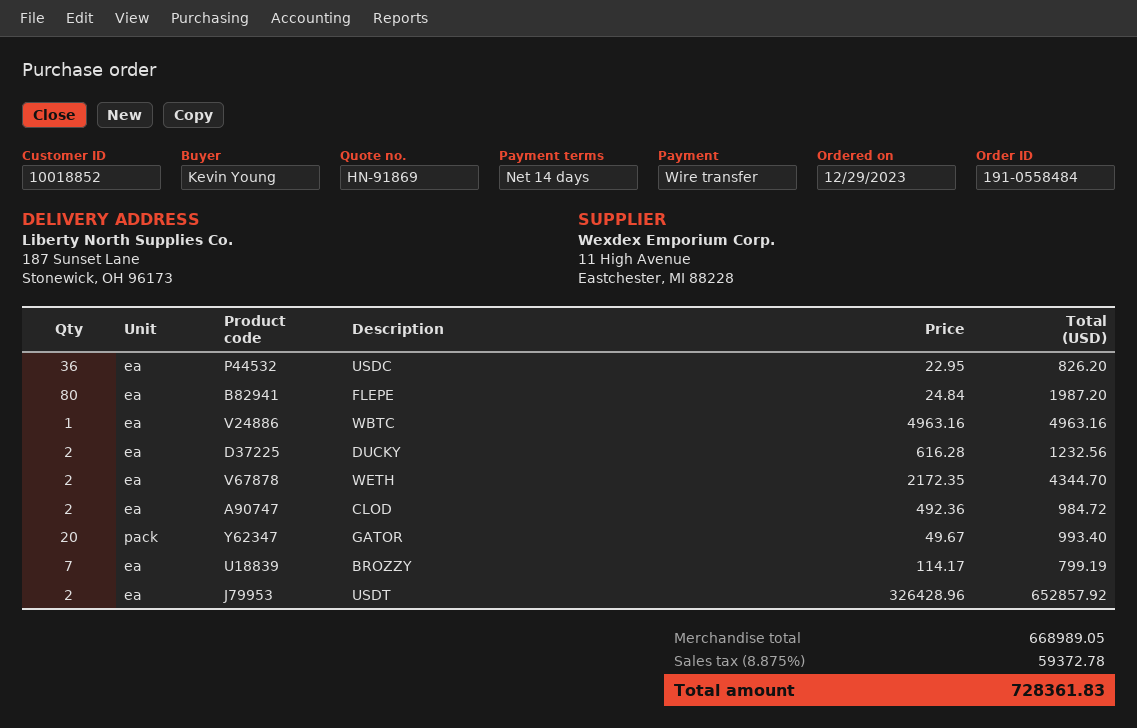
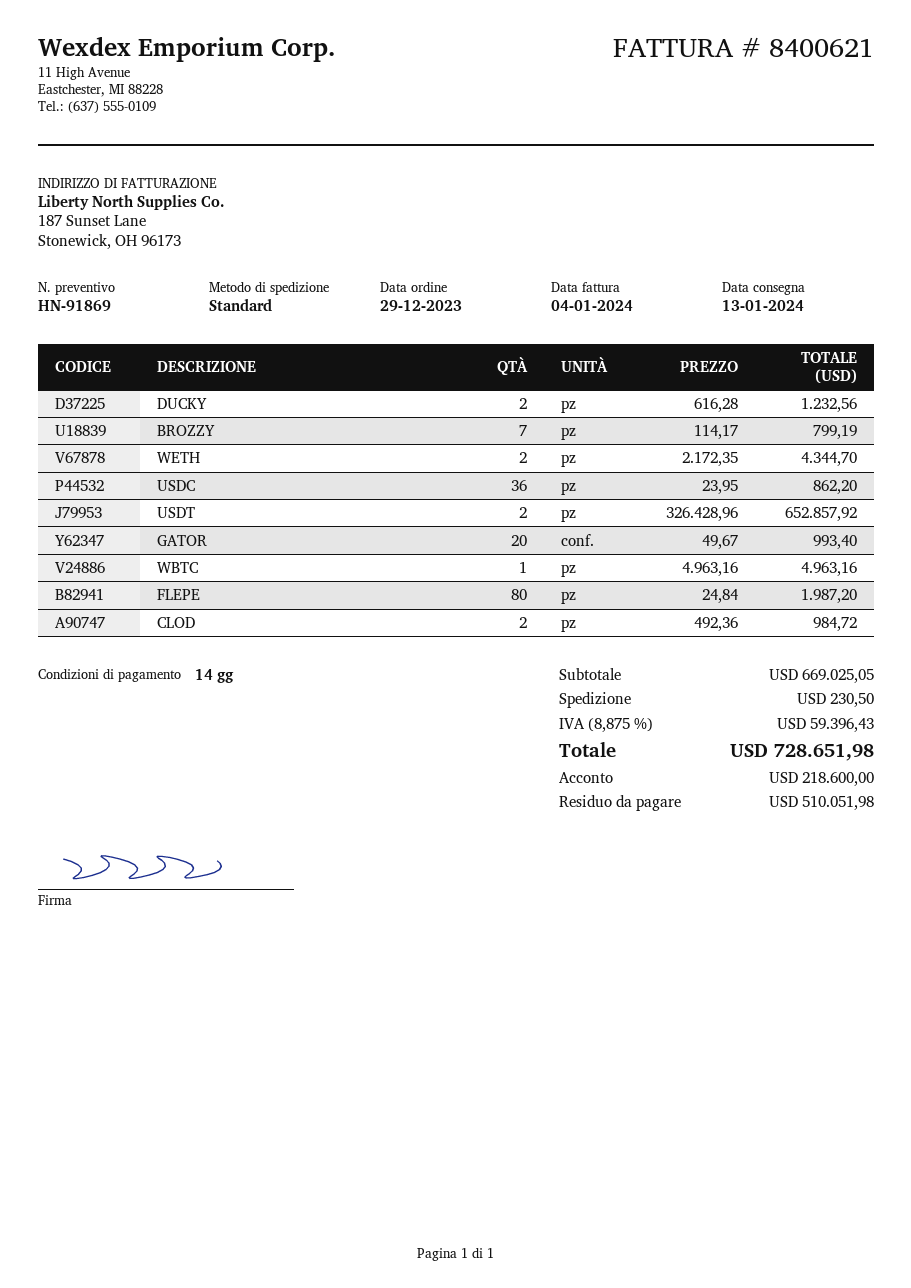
USDC: 36 x 22.95 = 826.20 -> 36 x 23.95 = 862.20
subtotal: 668989.05 -> 669025.05
shipping: none -> 230.50
tax: 8.875% = 59372.78 -> 8.875% = 59396.43
total: 728361.83 -> 728651.98

